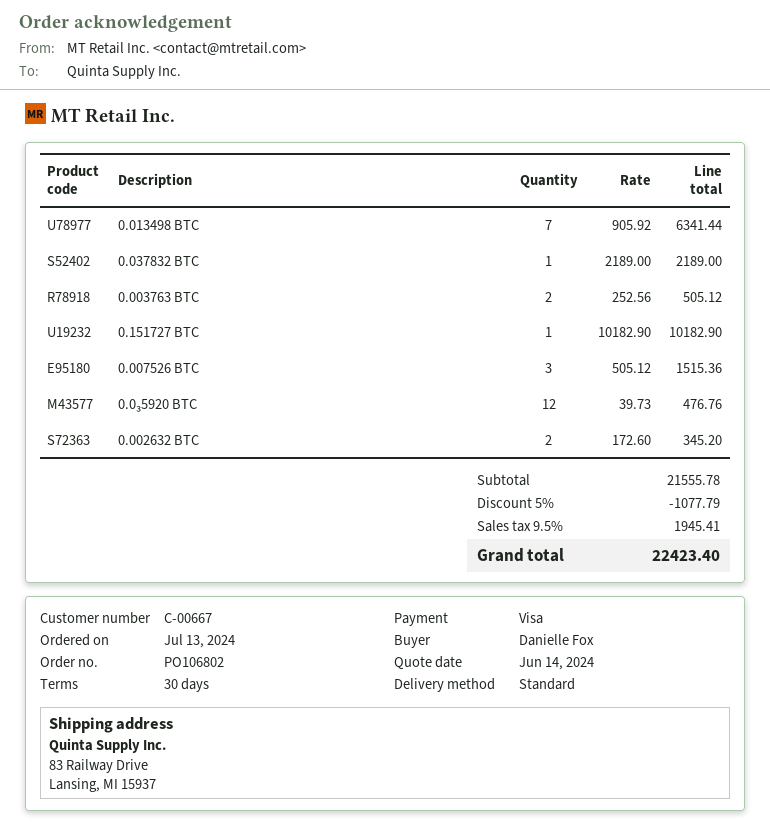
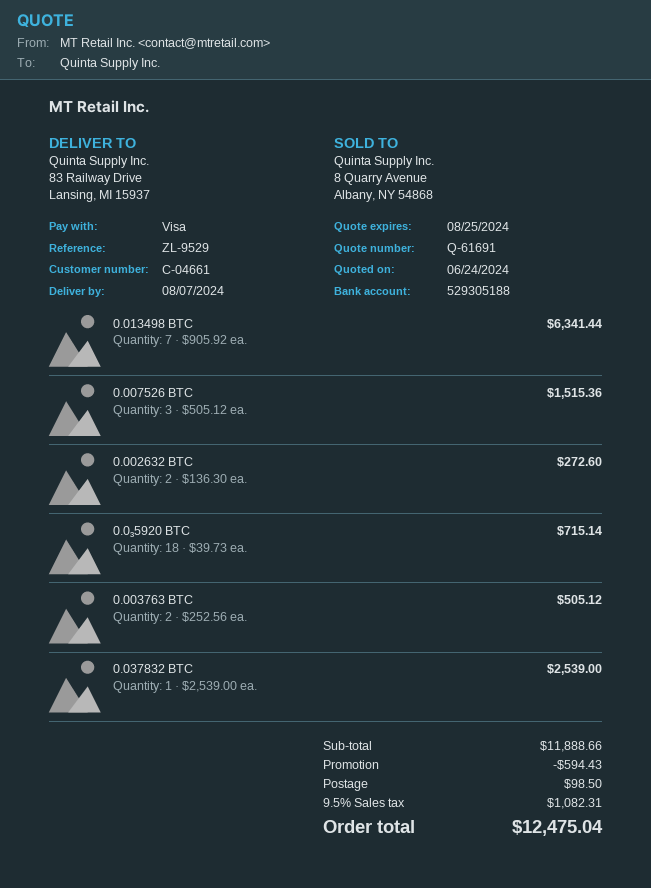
quote date: 2024-06-14 -> 2024-06-24
customer number: C-00667 -> C-04661
0.037832 BTC: 1 x 2189.00 = 2189.00 -> 1 x 2539.00 = 2539.00
0.151727 BTC: 1 x 10182.90 = 10182.90 -> none
0.0₃5920 BTC: 12 x 39.73 = 476.76 -> 18 x 39.73 = 715.14
0.002632 BTC: 2 x 172.60 = 345.20 -> 2 x 136.30 = 272.60
subtotal: 21555.78 -> 11888.66
discount: 1077.79 -> 594.43
shipping: none -> 98.50
tax: 9.5% = 1945.41 -> 9.5% = 1082.31
total: 22423.40 -> 12475.04

